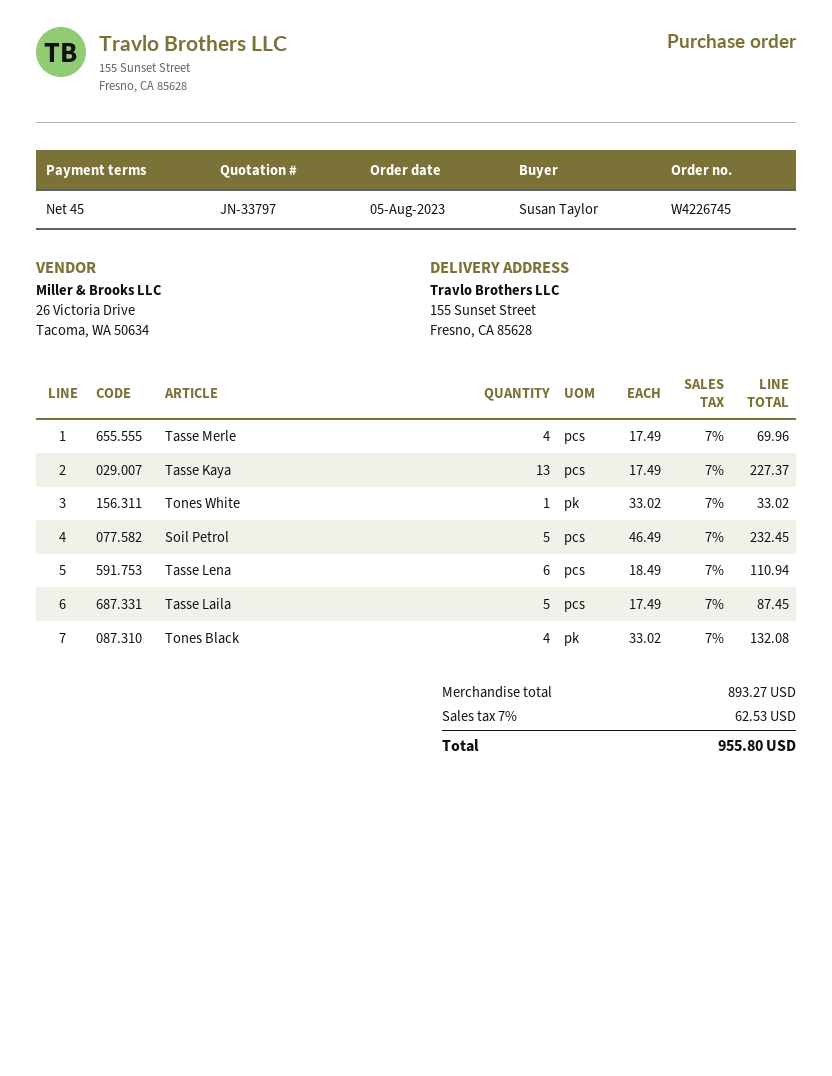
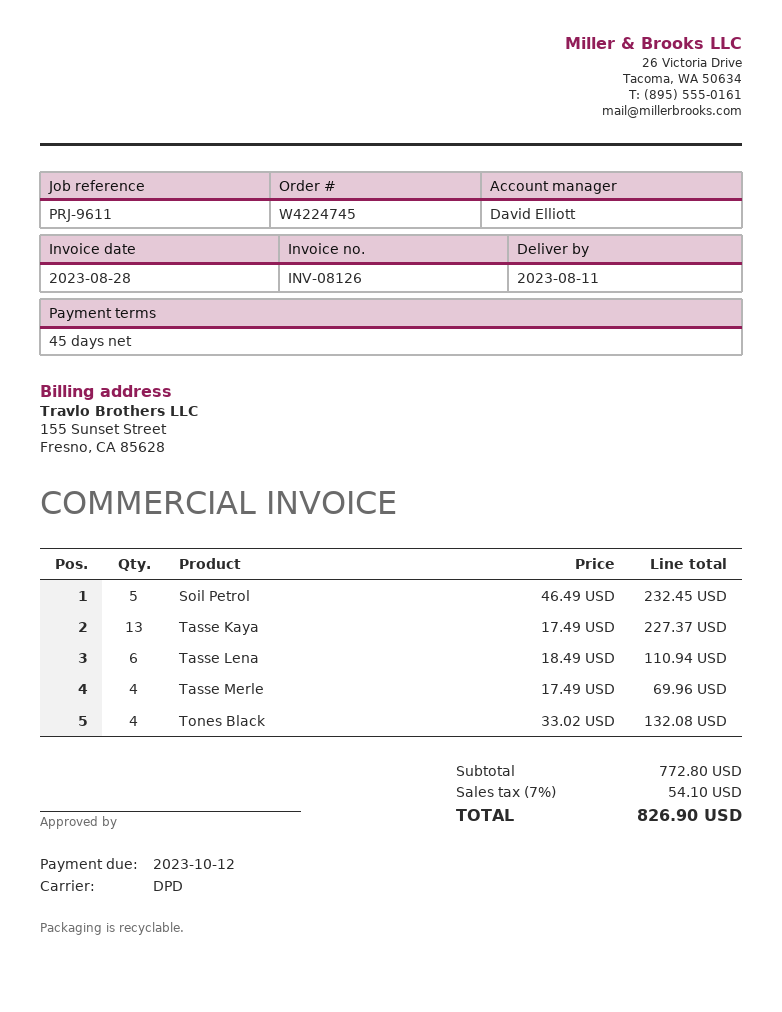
order number: W4226745 -> W4224745
Tones White: 1 x 33.02 = 33.02 -> none
Tasse Laila: 5 x 17.49 = 87.45 -> none
subtotal: 893.27 -> 772.80
tax: 7% = 62.53 -> 7% = 54.10
total: 955.80 -> 826.90

